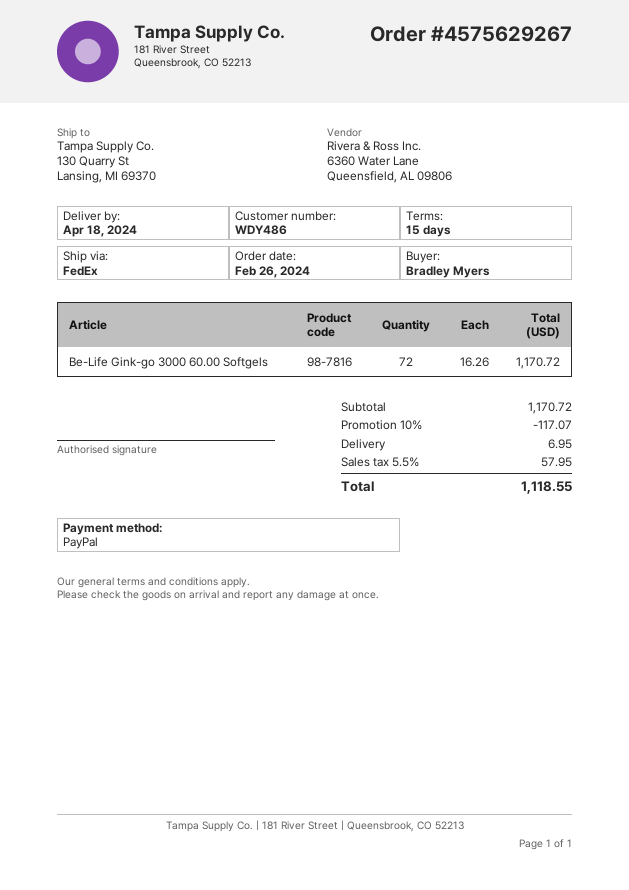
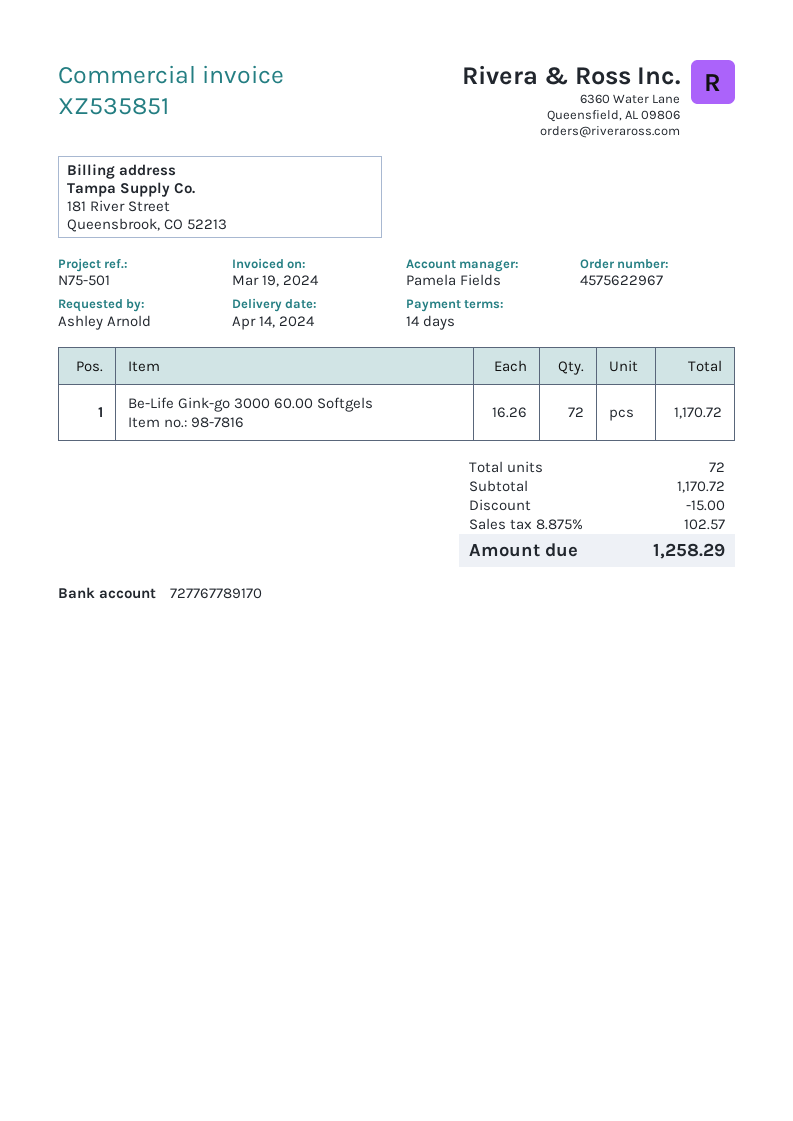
order number: 4575629267 -> 4575622967
delivery date: 2024-04-18 -> 2024-04-14
payment terms: 15 days -> 14 days
ordered by: Bradley Myers -> Ashley Arnold
discount: 117.07 -> 15.00
shipping: 6.95 -> none
tax: 5.5% = 57.95 -> 8.875% = 102.57
total: 1118.55 -> 1258.29

